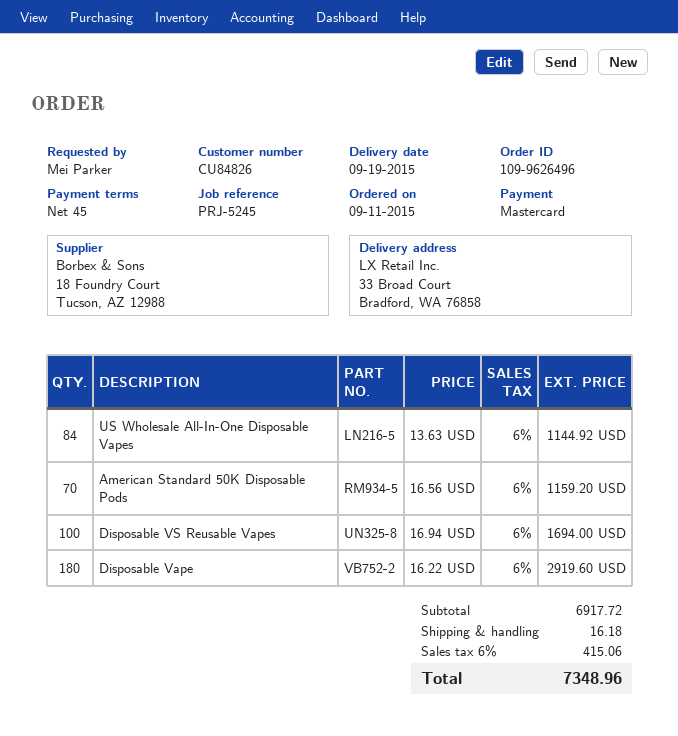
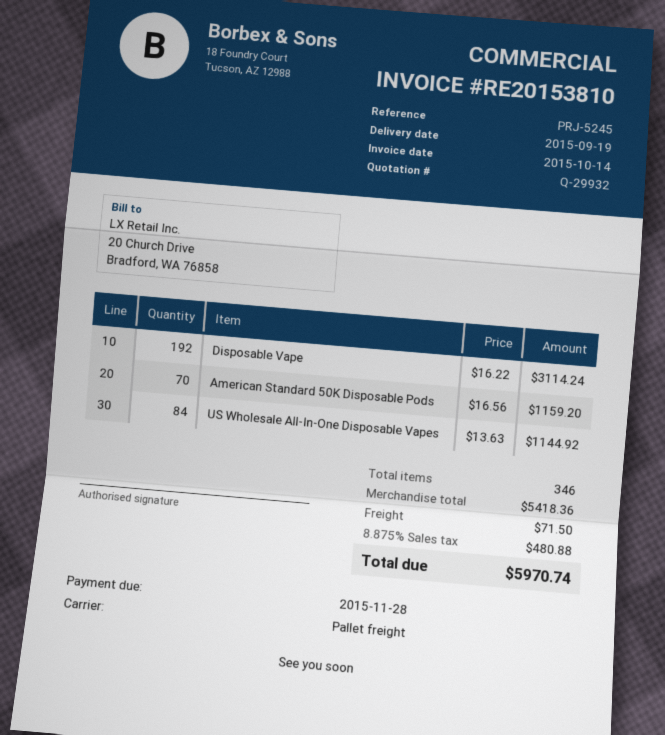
Disposable VS Reusable Vapes: 100 x 16.94 = 1694.00 -> none
Disposable Vape: 180 x 16.22 = 2919.60 -> 192 x 16.22 = 3114.24
subtotal: 6917.72 -> 5418.36
shipping: 16.18 -> 71.50
tax: 6% = 415.06 -> 8.875% = 480.88
total: 7348.96 -> 5970.74

